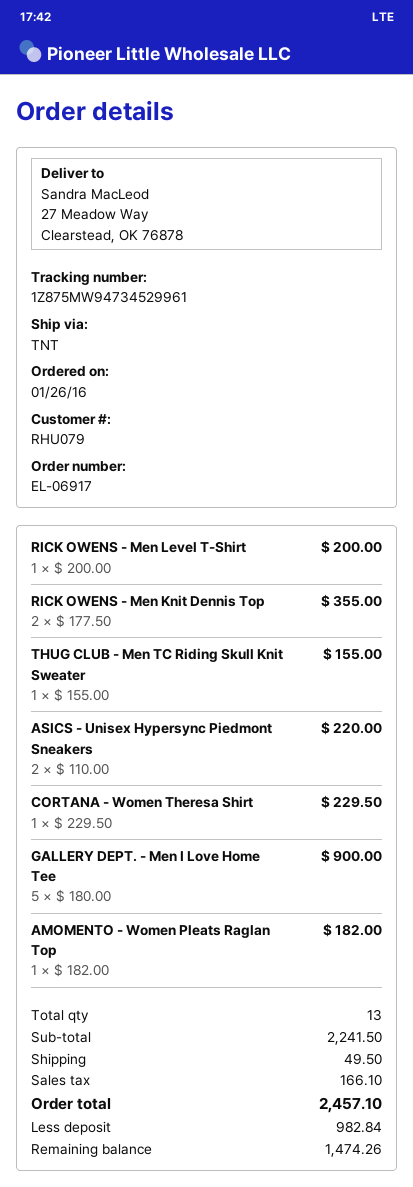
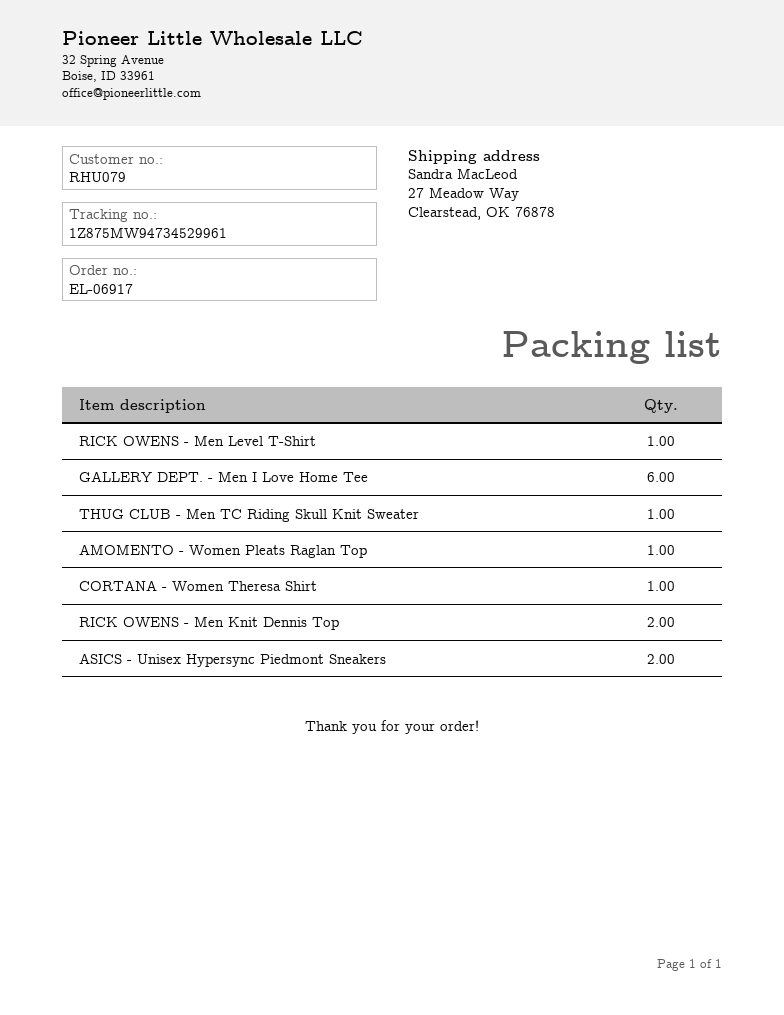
GALLERY DEPT. - Men I Love Home Tee: 5 -> 6

